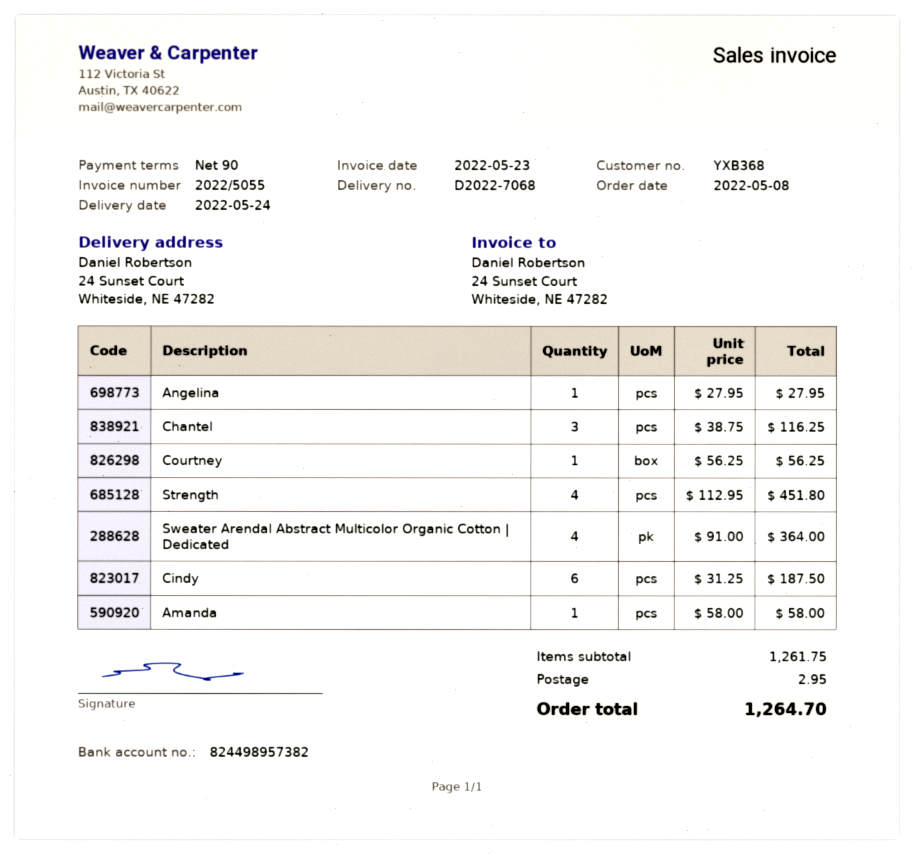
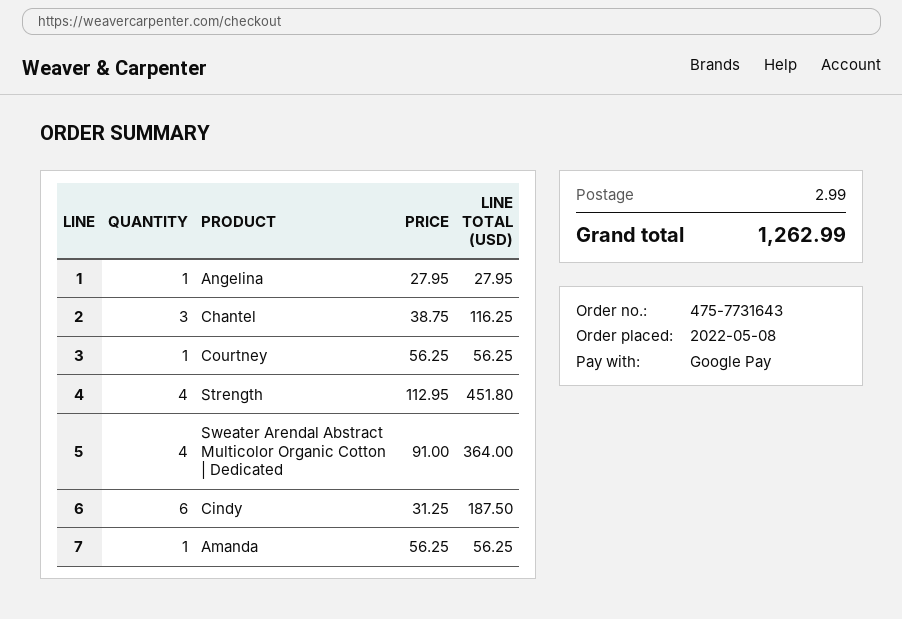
Amanda: 1 x 58.00 = 58.00 -> 1 x 56.25 = 56.25
shipping: 2.95 -> 2.99
total: 1264.70 -> 1262.99

